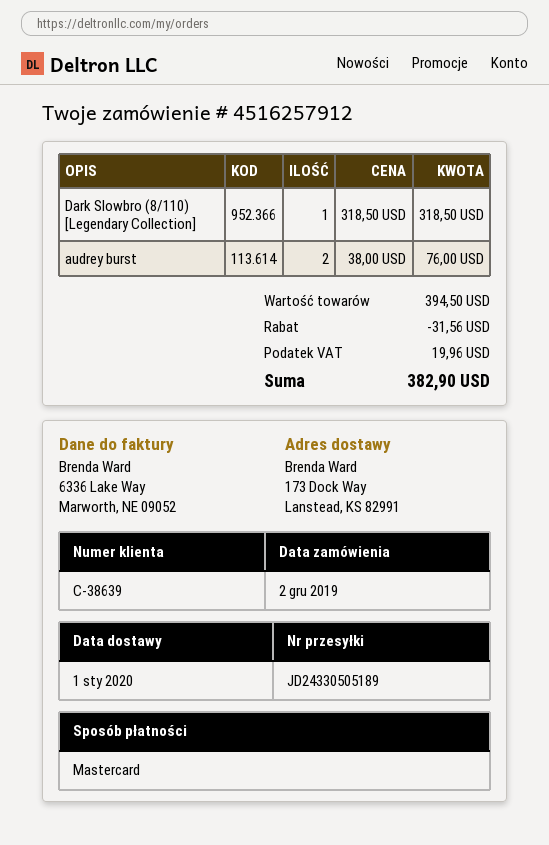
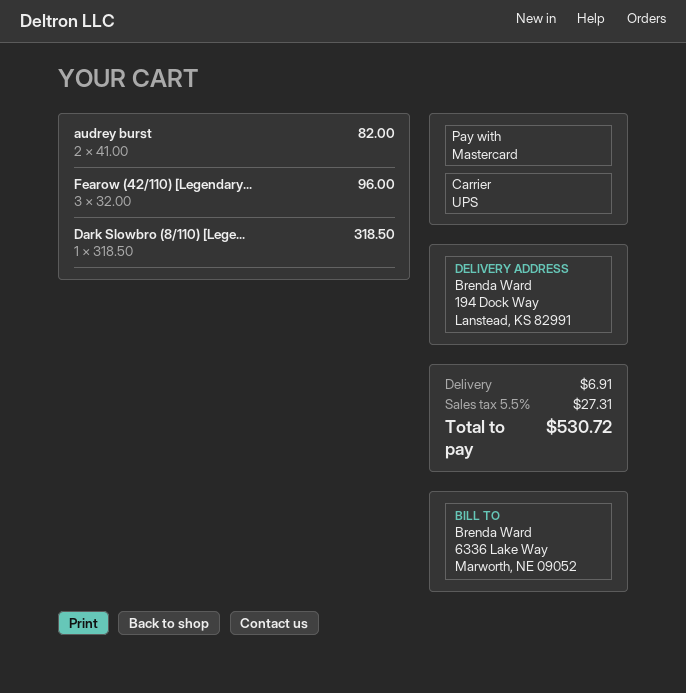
ship to: 173 Dock Way, Lanstead, KS 82991 -> 194 Dock Way, Lanstead, KS 82991
audrey burst: 2 x 38.00 = 76.00 -> 2 x 41.00 = 82.00
Fearow (42/110) [Legendary...: none -> 3 x 32.00 = 96.00
discount: 31.56 -> none
shipping: none -> 6.91
tax: 19.96 -> 27.31
total: 382.90 -> 530.72

